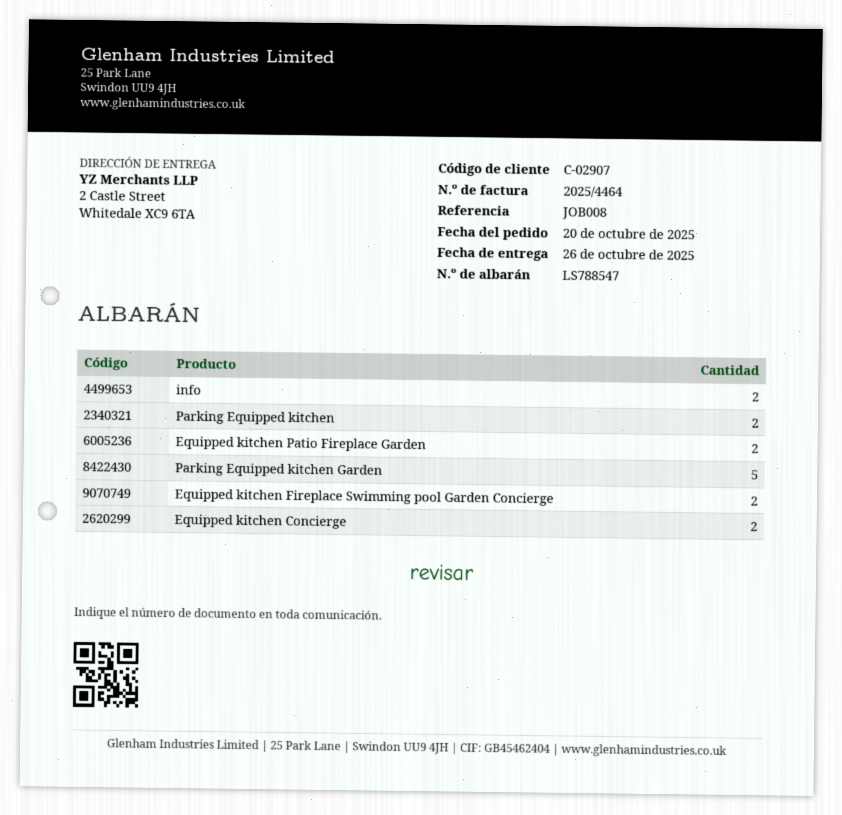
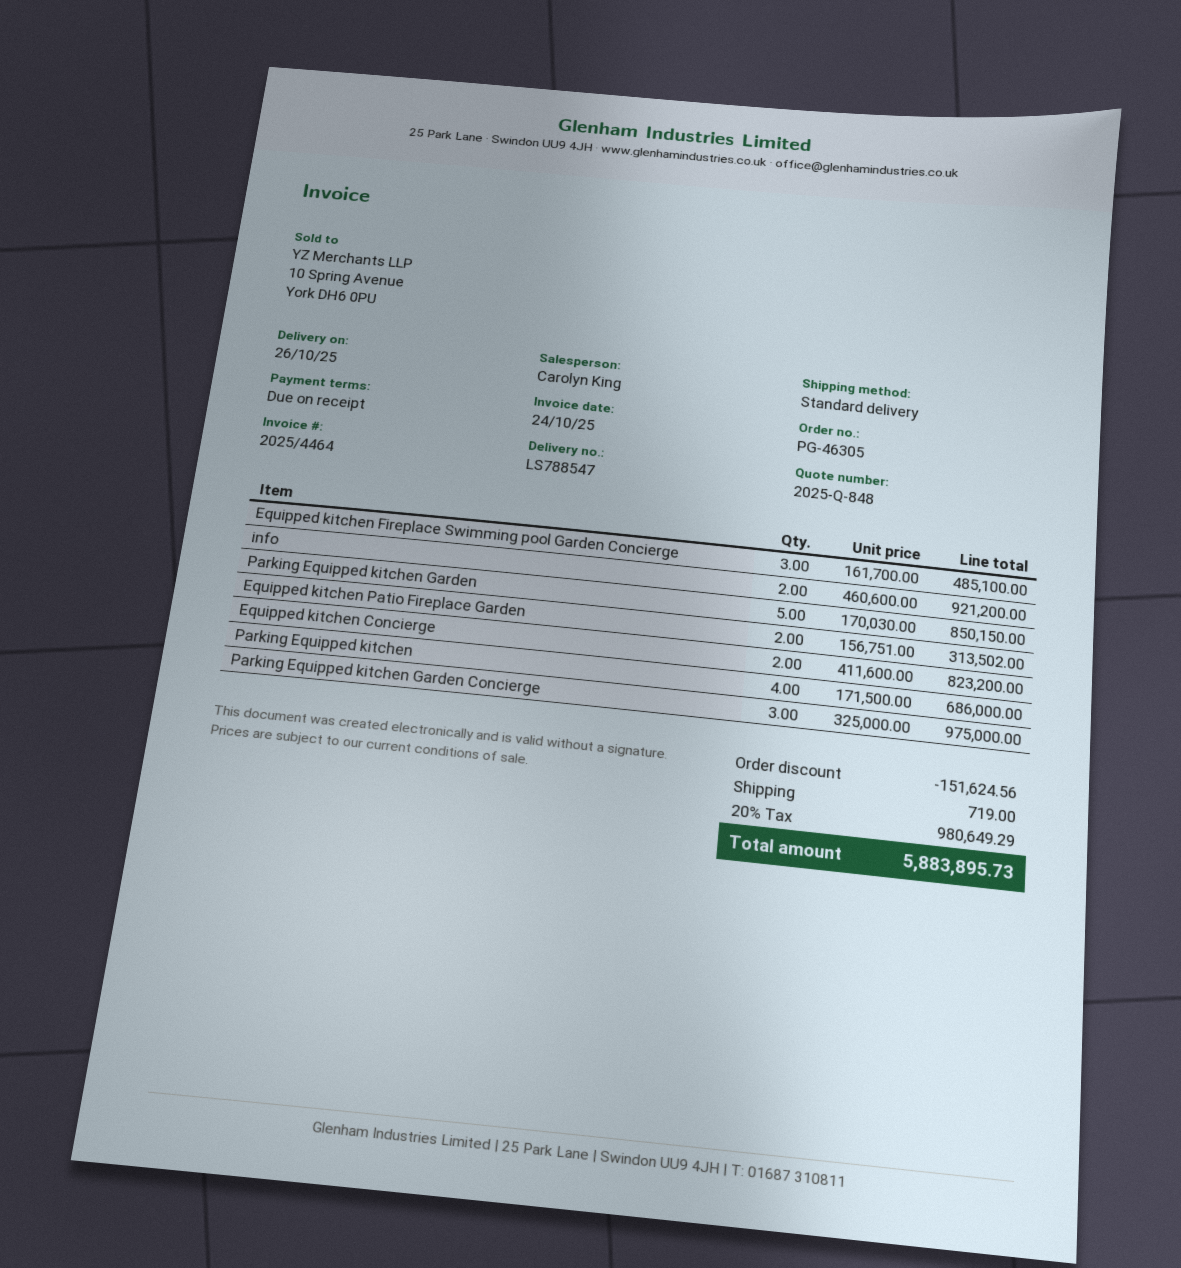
Parking Equipped kitchen: 2 -> 4
Equipped kitchen Fireplace Swimming pool Garden Concierge: 2 -> 3
Parking Equipped kitchen Garden Concierge: none -> 3

